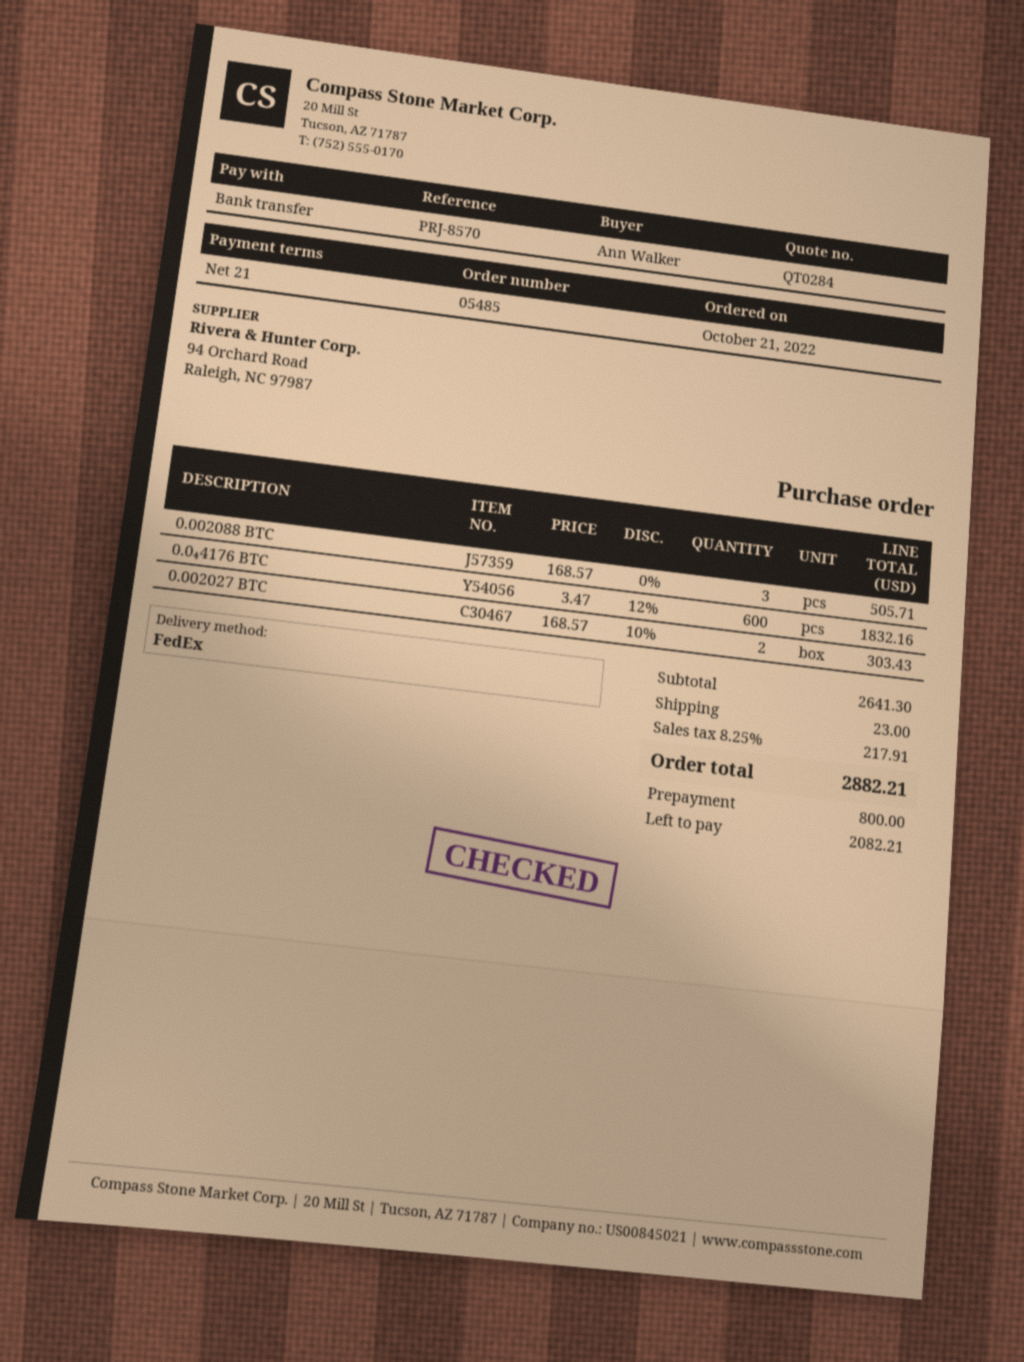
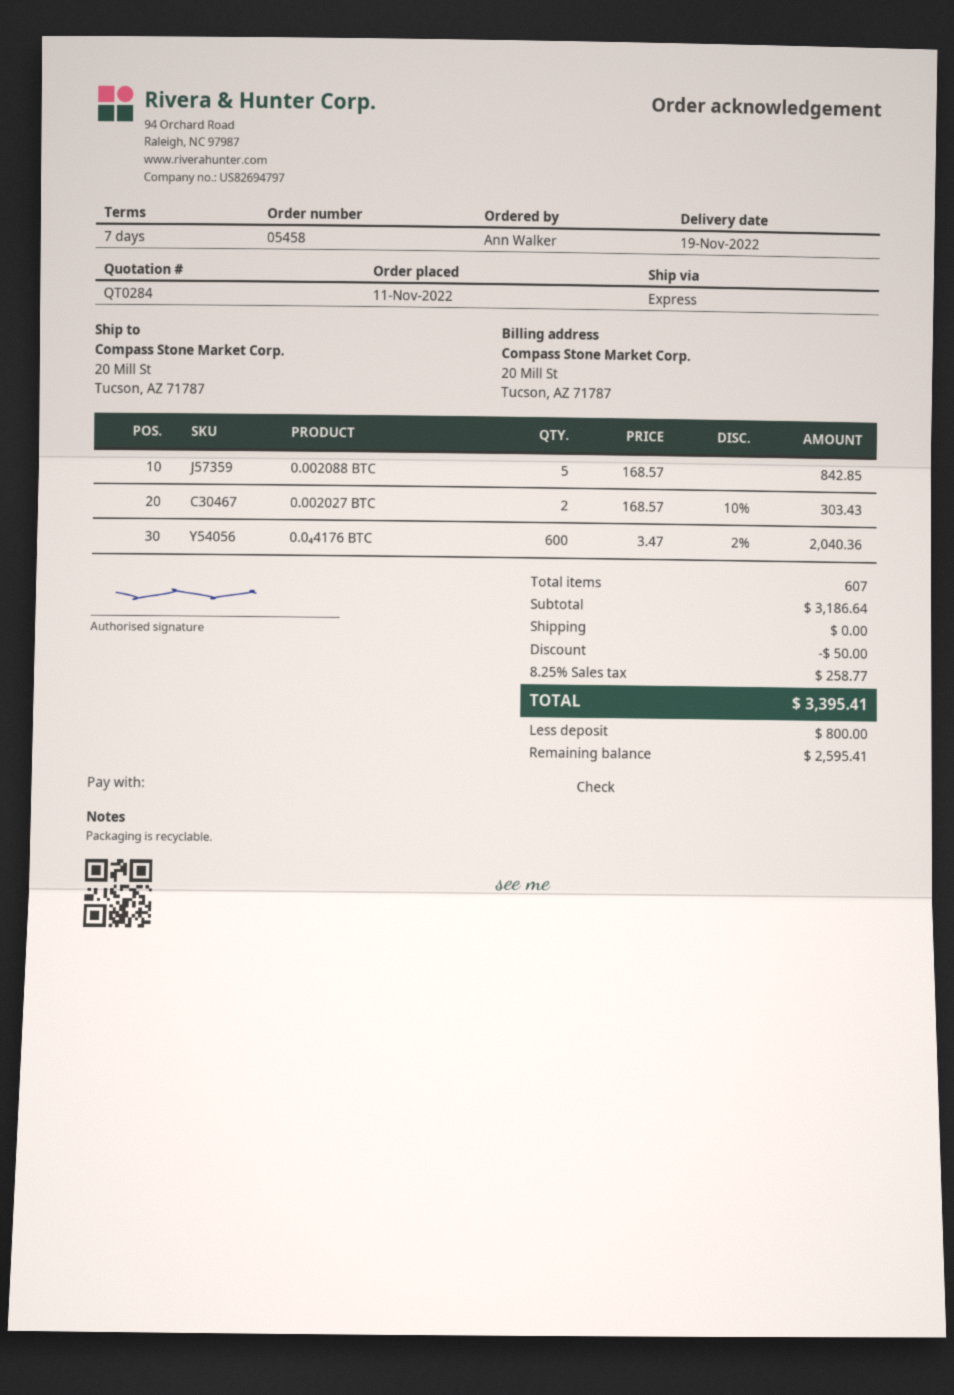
order number: 05485 -> 05458
order date: 2022-10-21 -> 2022-11-11
payment terms: 21 days -> 7 days
payment method: bank transfer -> cheque
shipping method: FedEx -> express
0.002088 BTC: 3 x 168.57 = 505.71 -> 5 x 168.57 = 842.85
0.0₄4176 BTC: 600 x 3.47 - 12% = 1832.16 -> 600 x 3.47 - 2% = 2040.36
subtotal: 2641.30 -> 3186.64
discount: none -> 50.00
shipping: 23.00 -> 0.00
tax: 8.25% = 217.91 -> 8.25% = 258.77
total: 2882.21 -> 3395.41
balance: 2082.21 -> 2595.41

